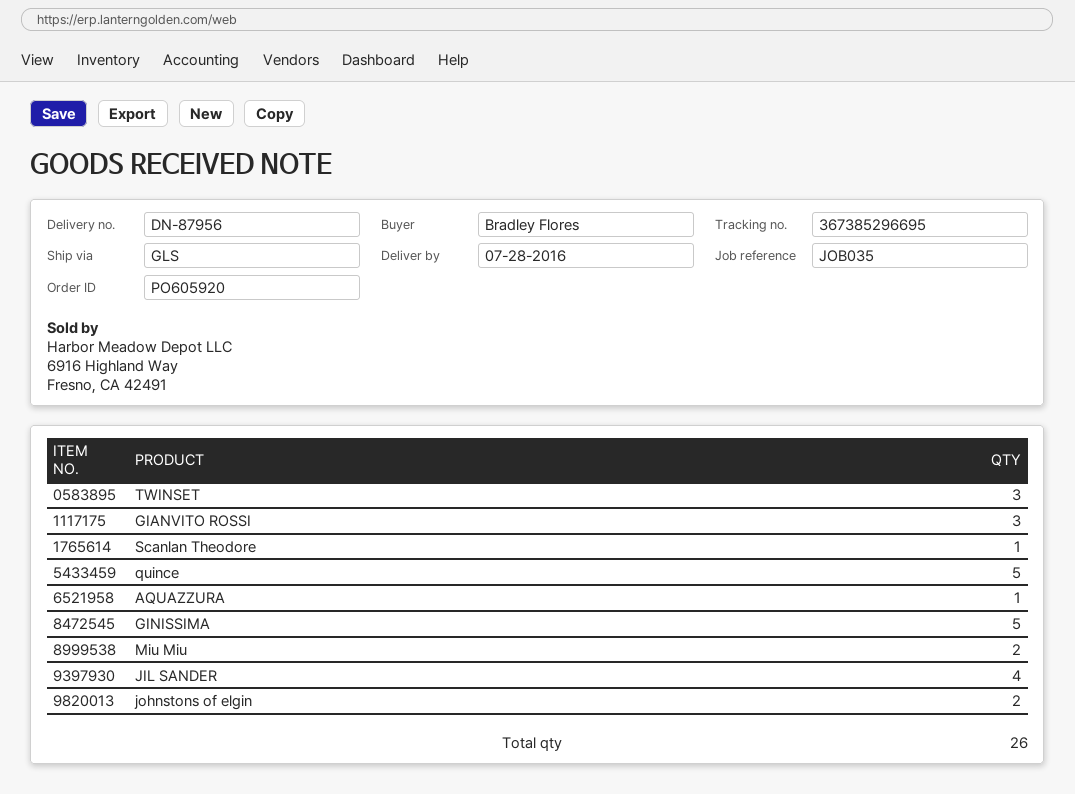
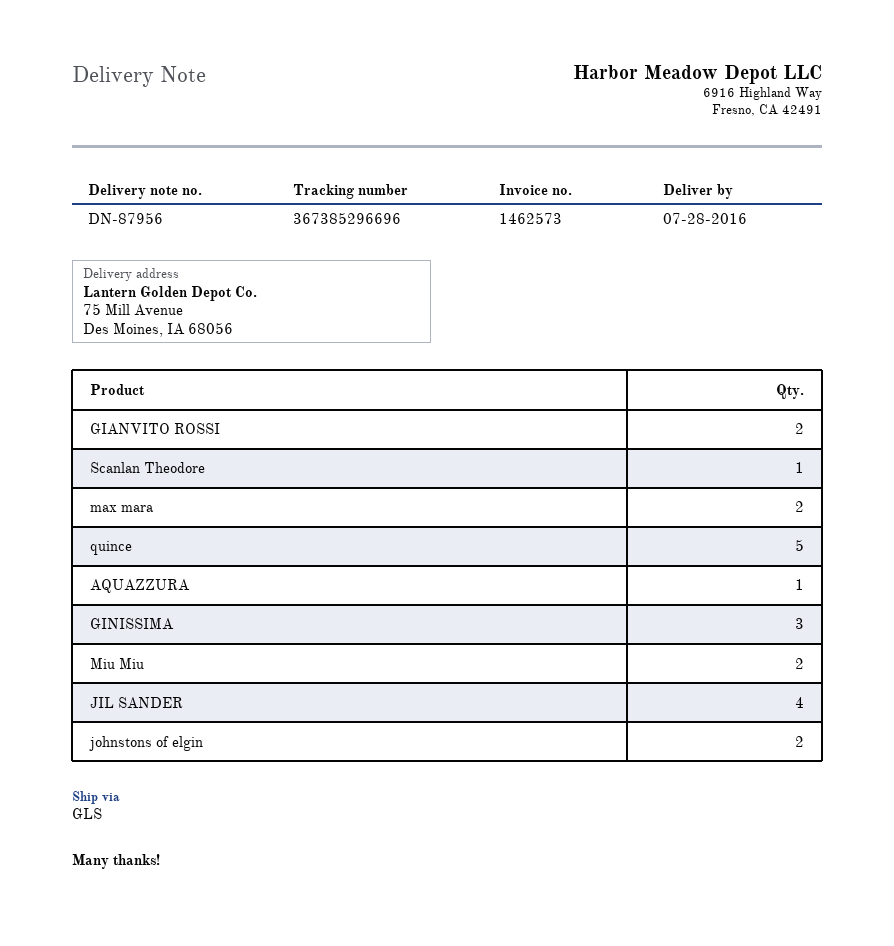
tracking number: 367385296695 -> 367385296696
TWINSET: 3 -> none
GIANVITO ROSSI: 3 -> 2
GINISSIMA: 5 -> 3
max mara: none -> 2

